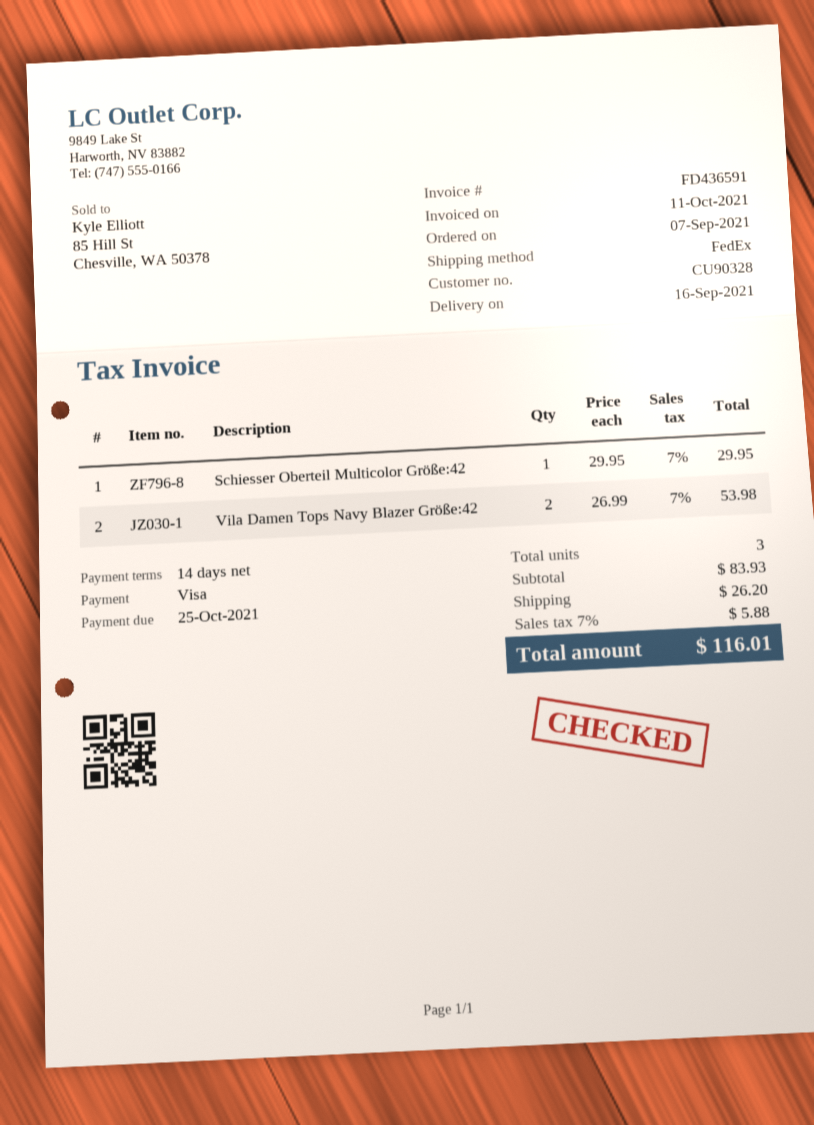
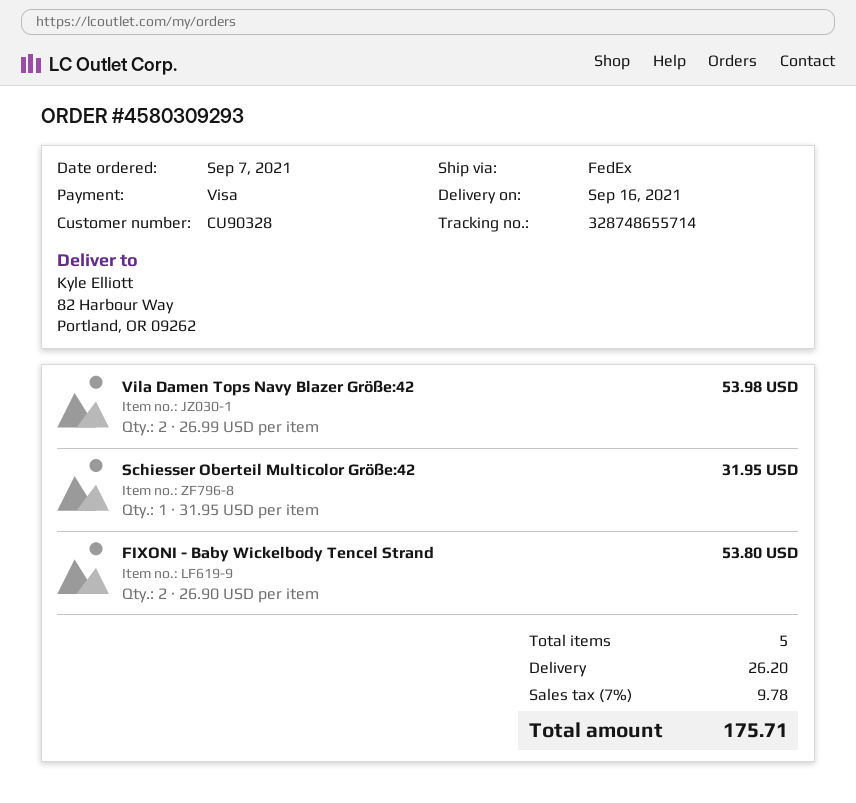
Schiesser Oberteil Multicolor Größe:42: 1 x 29.95 = 29.95 -> 1 x 31.95 = 31.95
FIXONI - Baby Wickelbody Tencel Strand: none -> 2 x 26.90 = 53.80
total quantity: 3 -> 5
tax: 7% = 5.88 -> 7% = 9.78
total: 116.01 -> 175.71

